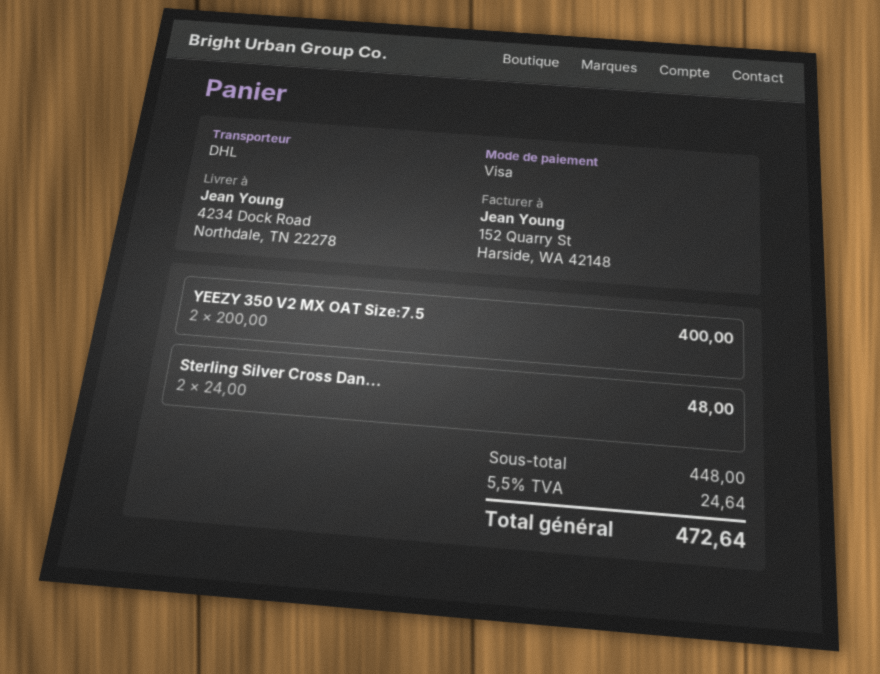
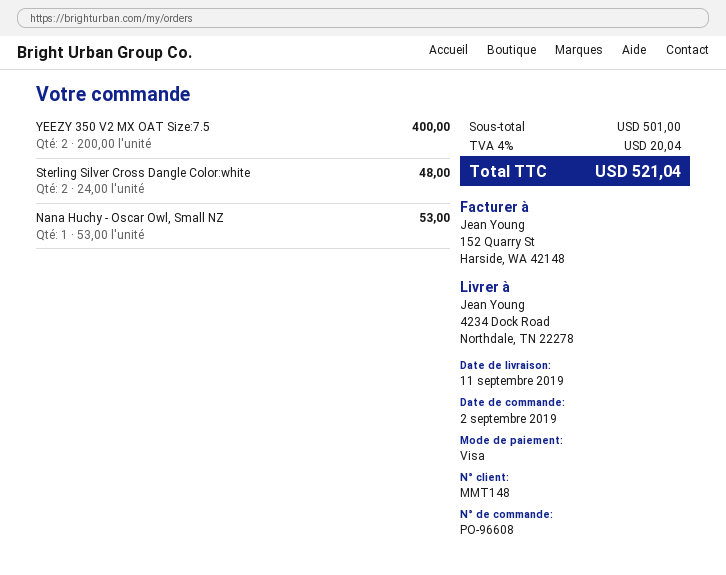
Nana Huchy - Oscar Owl, Small NZ: none -> 1 x 53.00 = 53.00
subtotal: 448.00 -> 501.00
tax: 5.5% = 24.64 -> 4% = 20.04
total: 472.64 -> 521.04

